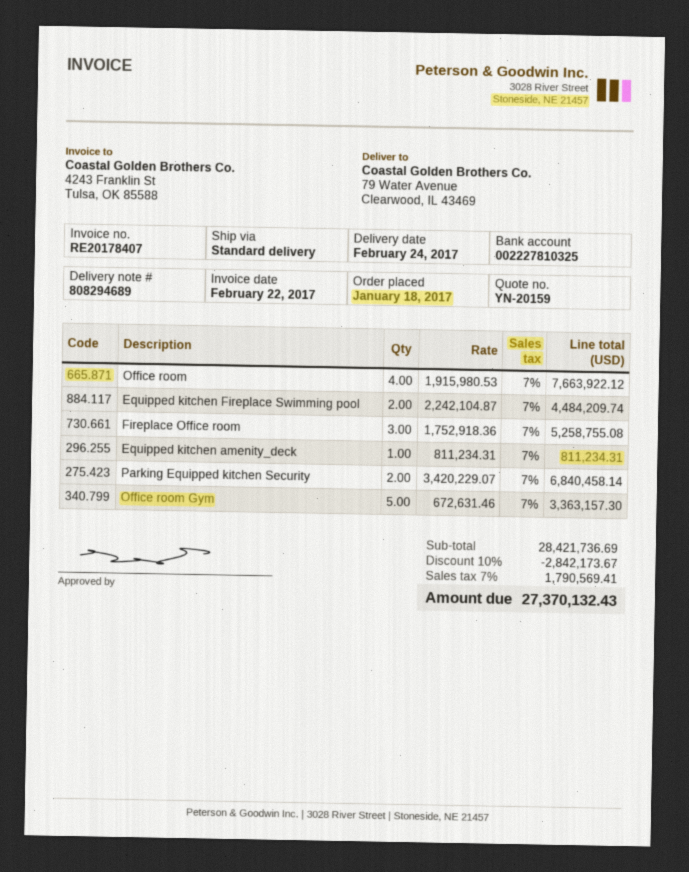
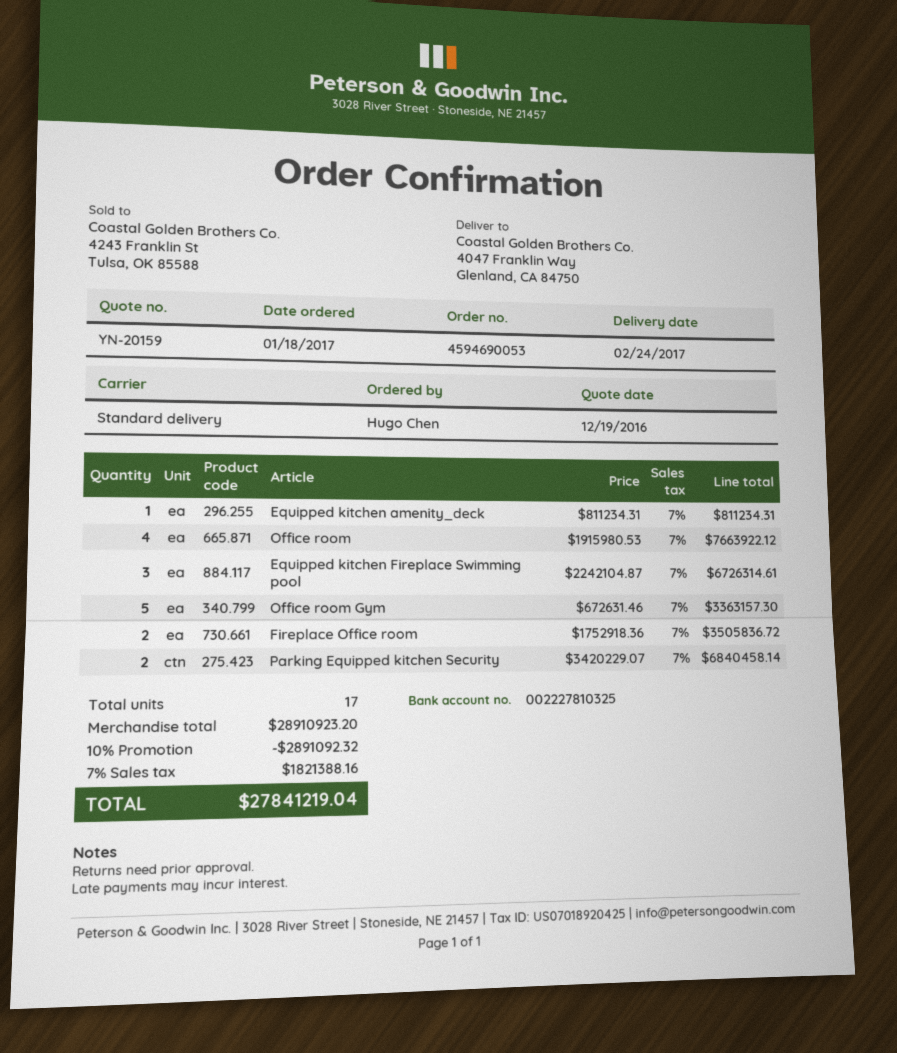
ship to: 79 Water Avenue, Clearwood, IL 43469 -> 4047 Franklin Way, Glenland, CA 84750
Equipped kitchen Fireplace Swimming pool: 2 x 2242104.87 = 4484209.74 -> 3 x 2242104.87 = 6726314.61
Fireplace Office room: 3 x 1752918.36 = 5258755.08 -> 2 x 1752918.36 = 3505836.72
subtotal: 28421736.69 -> 28910923.20
discount: 10% = 2842173.67 -> 10% = 2891092.32
tax: 7% = 1790569.41 -> 7% = 1821388.16
total: 27370132.43 -> 27841219.04

